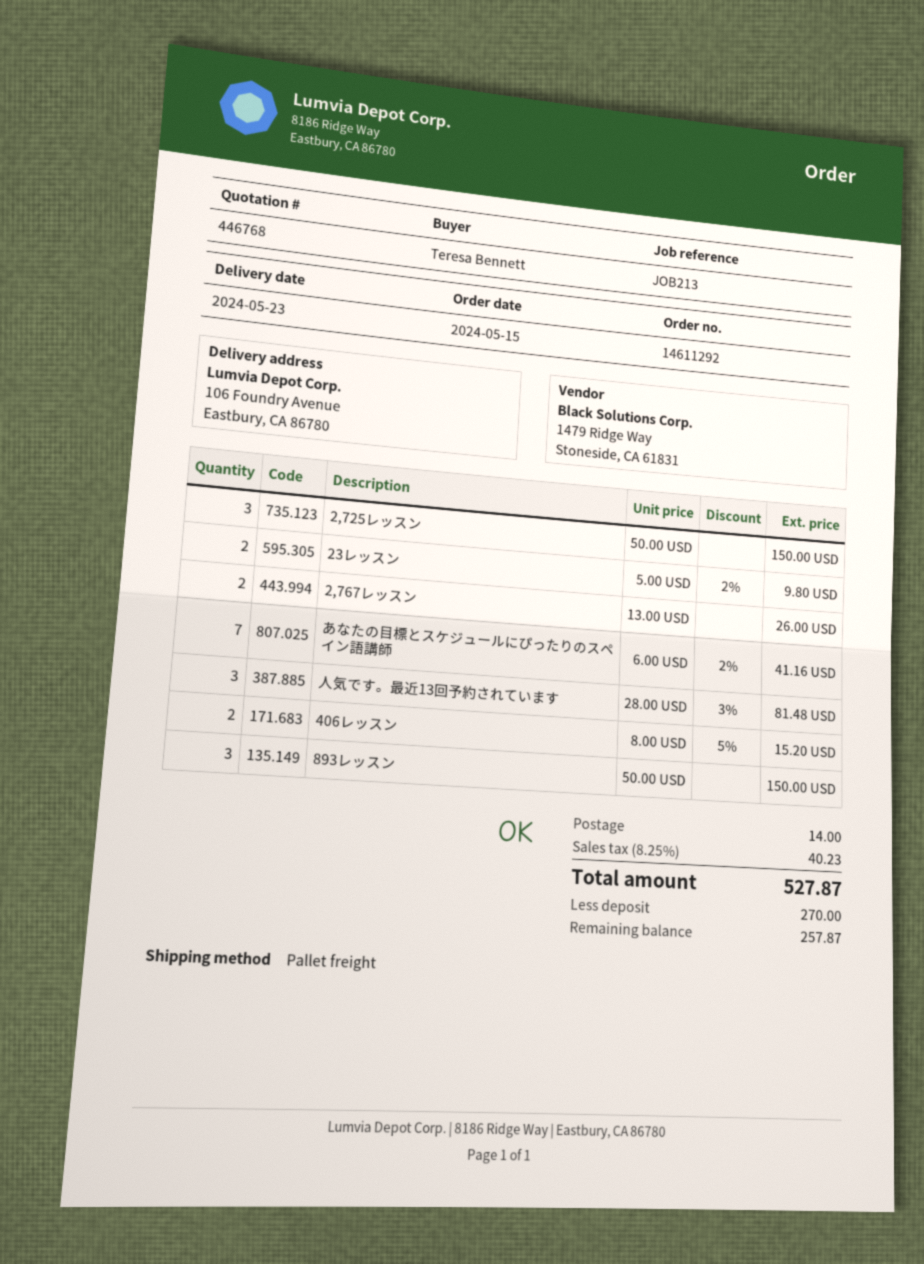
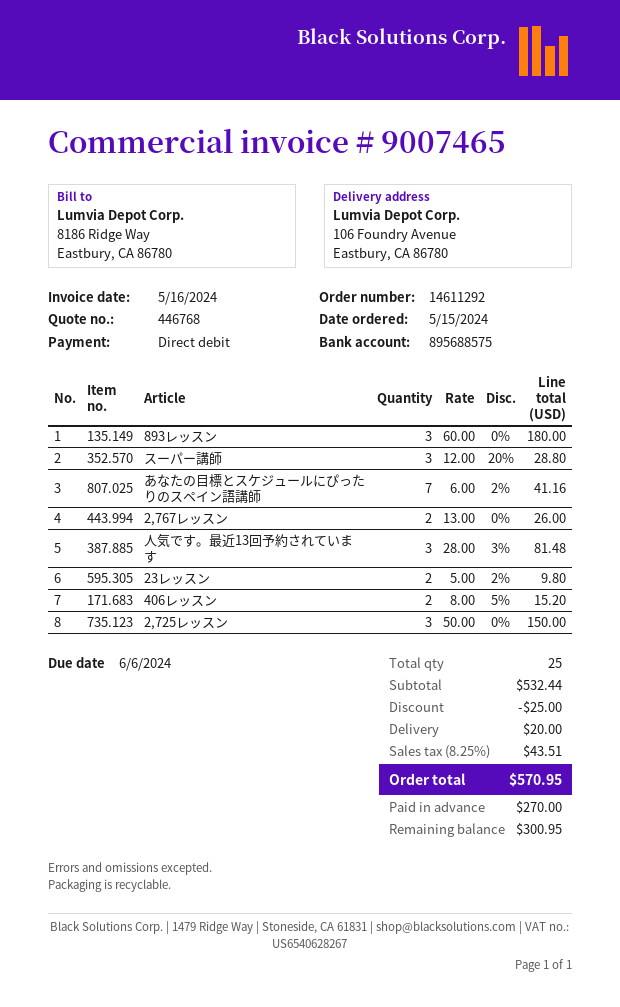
893レッスン: 3 x 50.00 = 150.00 -> 3 x 60.00 = 180.00
スーパー講師: none -> 3 x 12.00 - 20% = 28.80
discount: none -> 25.00
shipping: 14.00 -> 20.00
tax: 8.25% = 40.23 -> 8.25% = 43.51
total: 527.87 -> 570.95
balance: 257.87 -> 300.95

